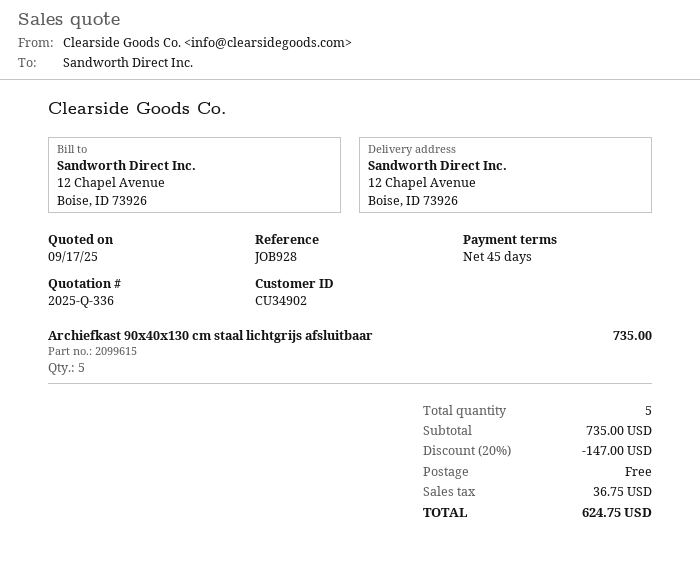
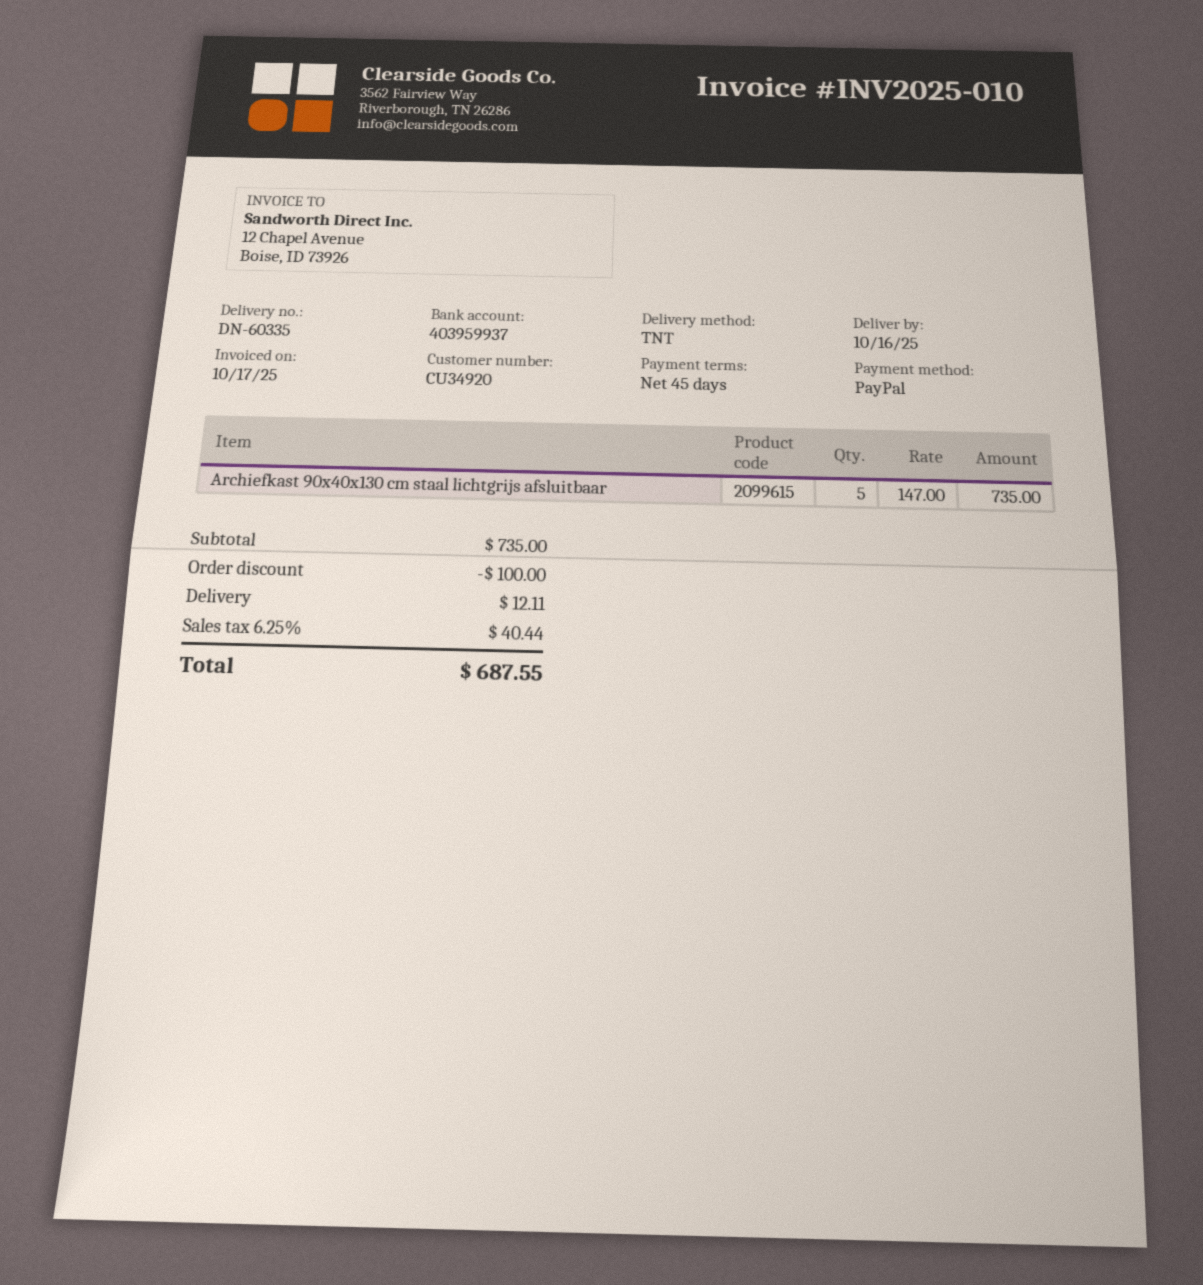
customer number: CU34902 -> CU34920
discount: 147.00 -> 100.00
shipping: 0.00 -> 12.11
tax: 36.75 -> 40.44
total: 624.75 -> 687.55

